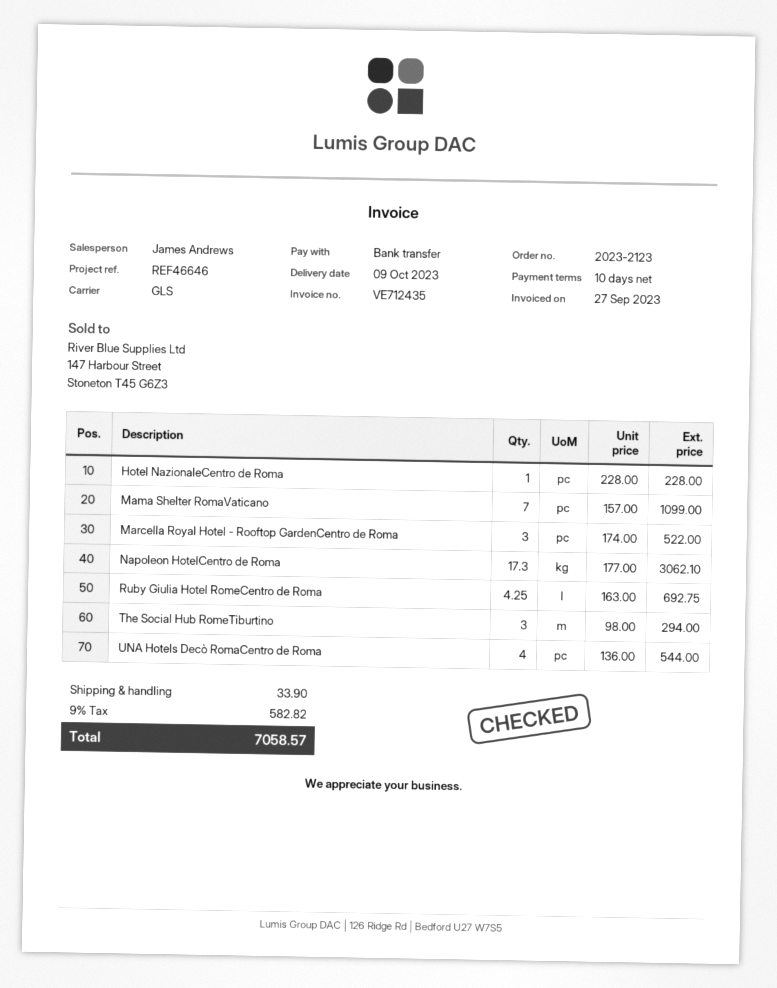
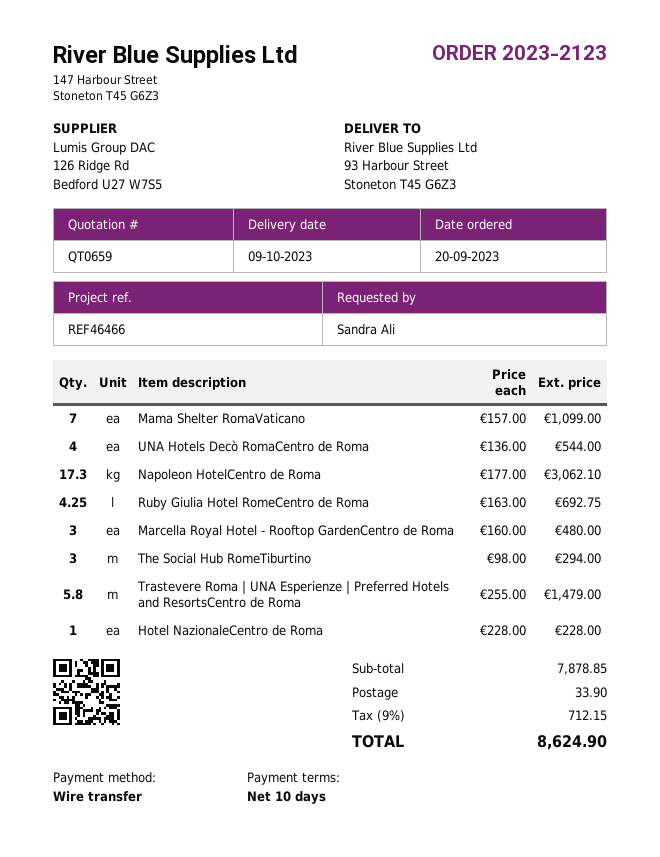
reference: REF46646 -> REF46466
Marcella Royal Hotel - Rooftop GardenCentro de Roma: 3 x 174.00 = 522.00 -> 3 x 160.00 = 480.00
Trastevere Roma | UNA Esperienze | Preferred Hotels and ResortsCentro de Roma: none -> 5.8 x 255.00 = 1479.00
tax: 9% = 582.82 -> 9% = 712.15
total: 7058.57 -> 8624.90

